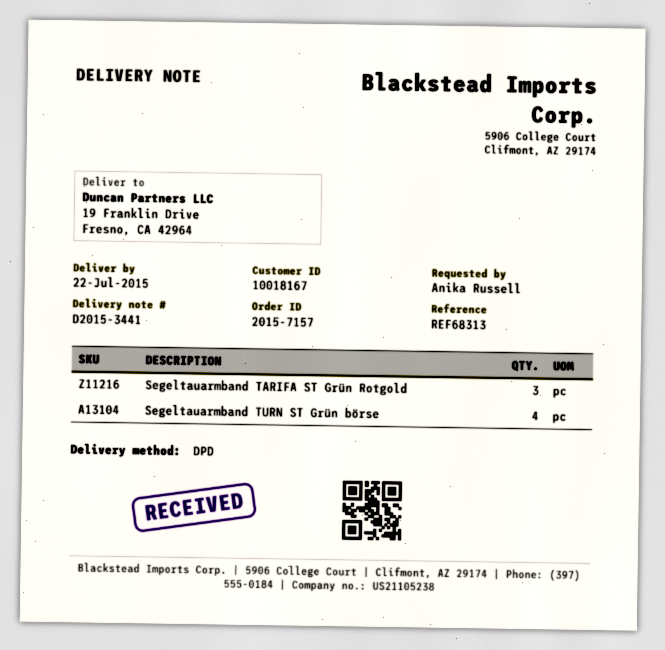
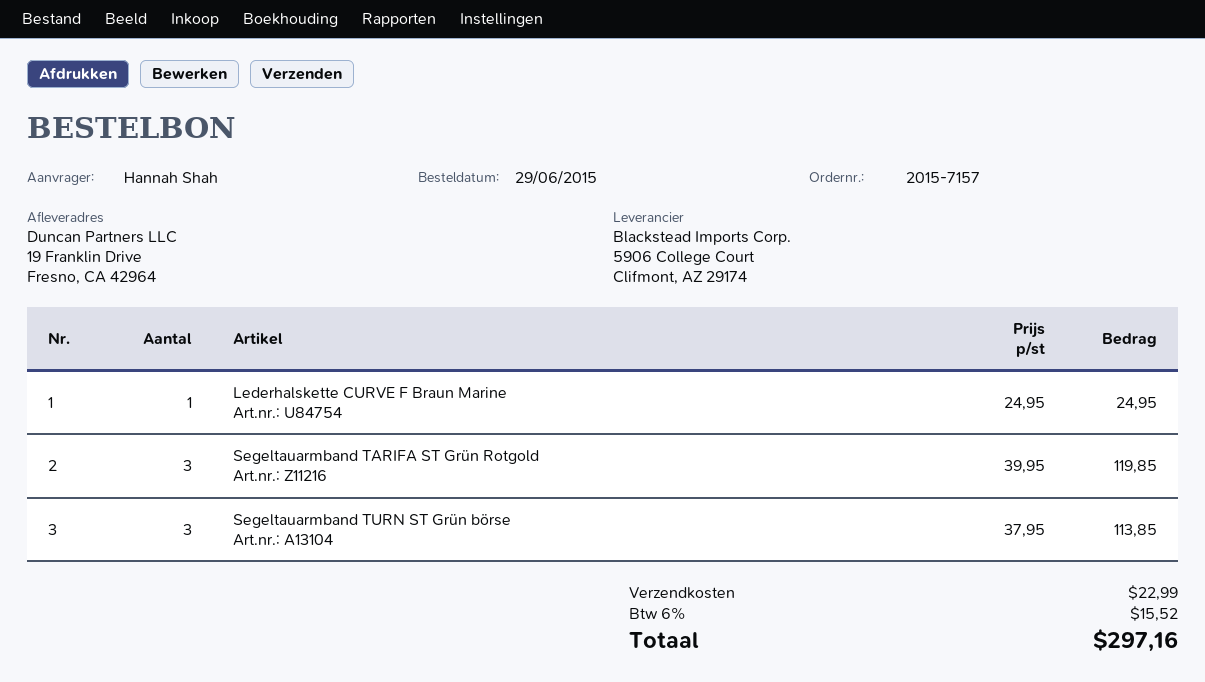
ordered by: Anika Russell -> Hannah Shah
Segeltauarmband TURN ST Grün börse: 4 -> 3
Lederhalskette CURVE F Braun Marine: none -> 1

